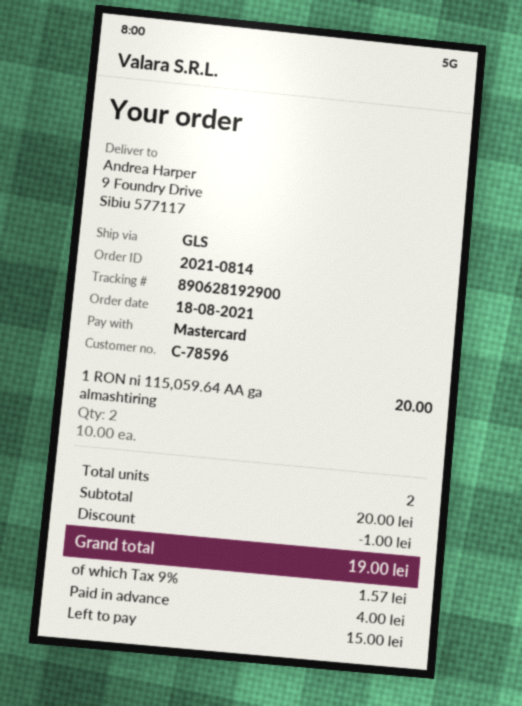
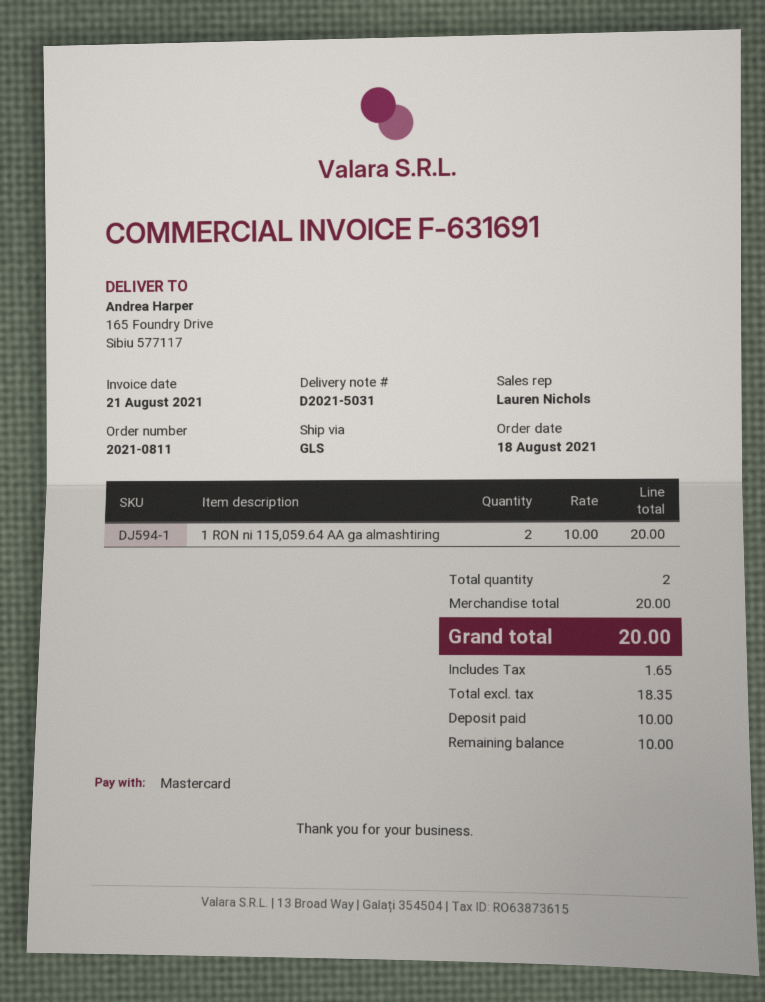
order number: 2021-0814 -> 2021-0811
ship to: 9 Foundry Drive, Sibiu 577117 -> 165 Foundry Drive, Sibiu 577117
discount: 1.00 -> none
tax: 1.57 -> 1.65
total: 19.00 -> 20.00
deposit: 4.00 -> 10.00
balance: 15.00 -> 10.00

